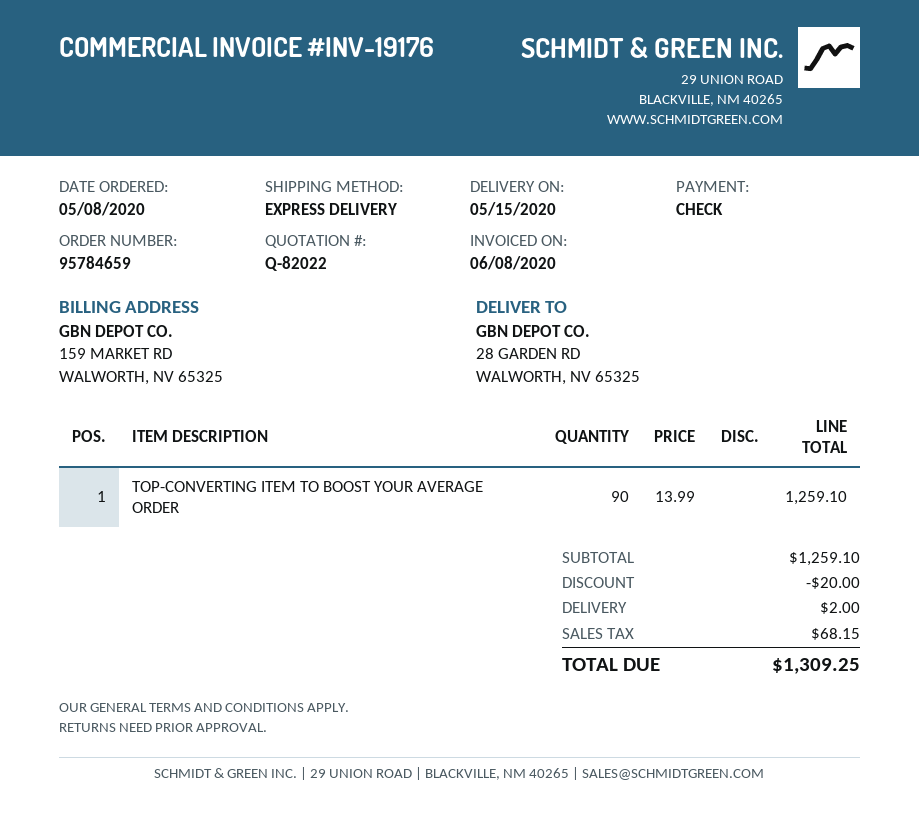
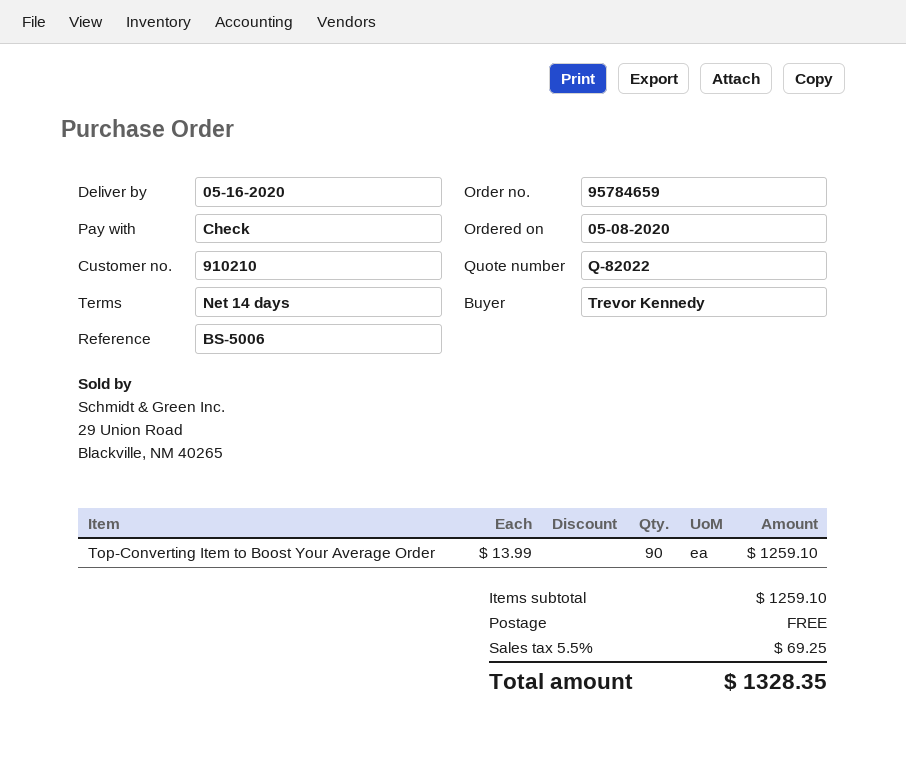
delivery date: 2020-05-15 -> 2020-05-16
discount: 20.00 -> none
shipping: 2.00 -> 0.00
tax: 68.15 -> 69.25
total: 1309.25 -> 1328.35

